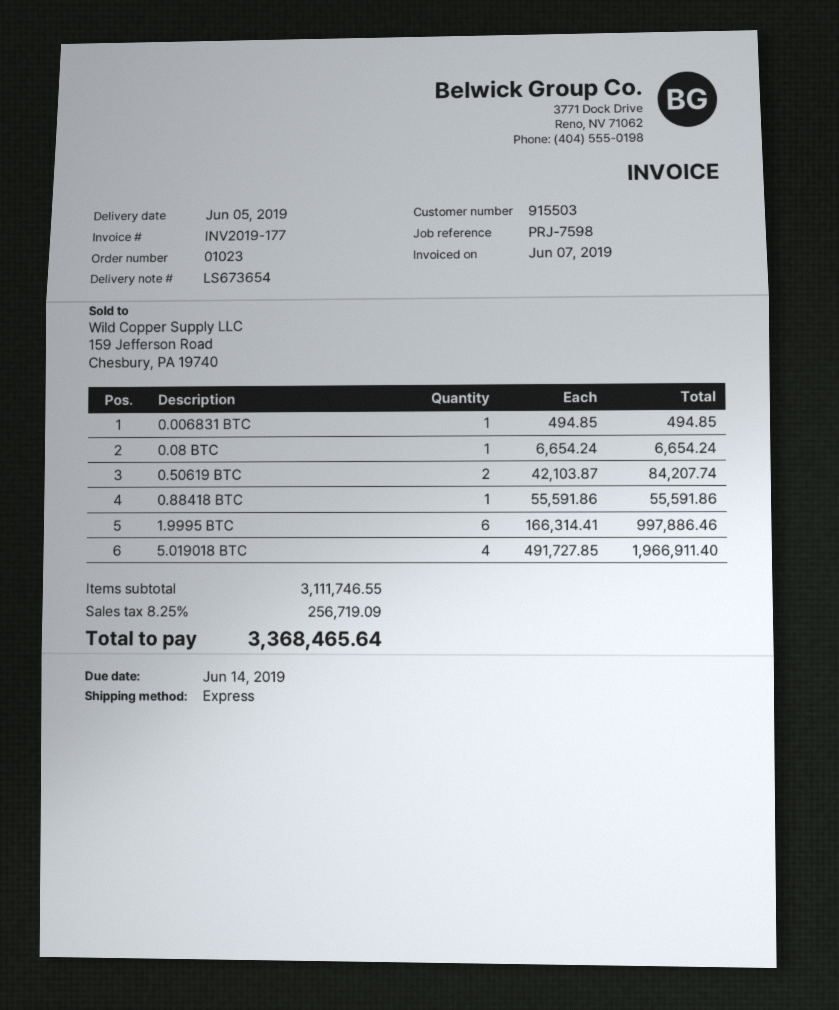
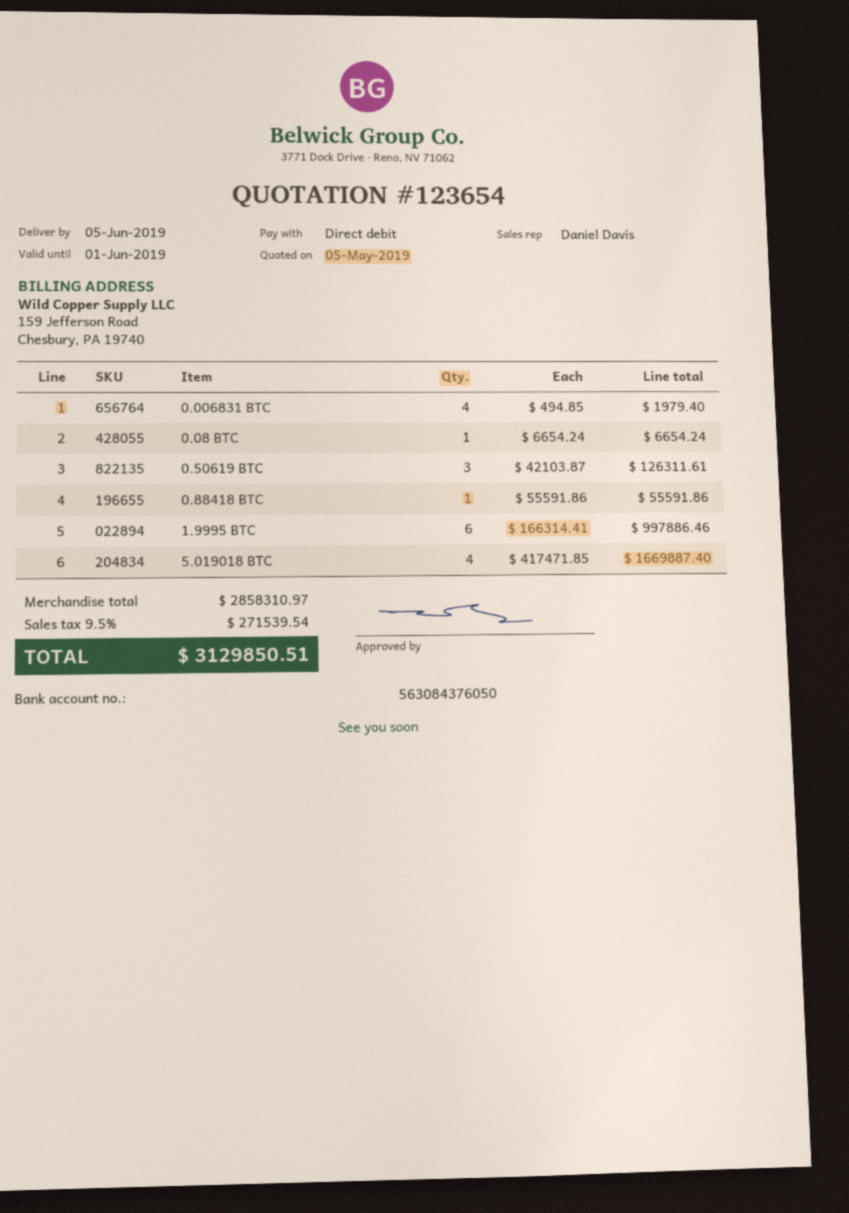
0.006831 BTC: 1 x 494.85 = 494.85 -> 4 x 494.85 = 1979.40
0.50619 BTC: 2 x 42103.87 = 84207.74 -> 3 x 42103.87 = 126311.61
5.019018 BTC: 4 x 491727.85 = 1966911.40 -> 4 x 417471.85 = 1669887.40
subtotal: 3111746.55 -> 2858310.97
tax: 8.25% = 256719.09 -> 9.5% = 271539.54
total: 3368465.64 -> 3129850.51

